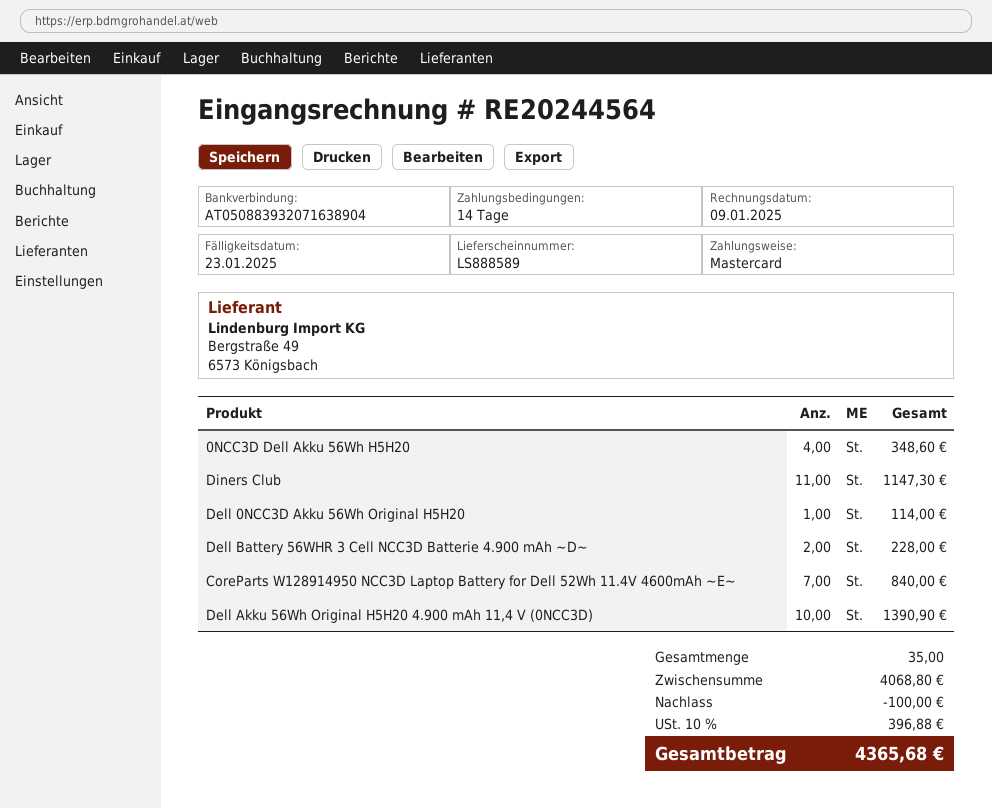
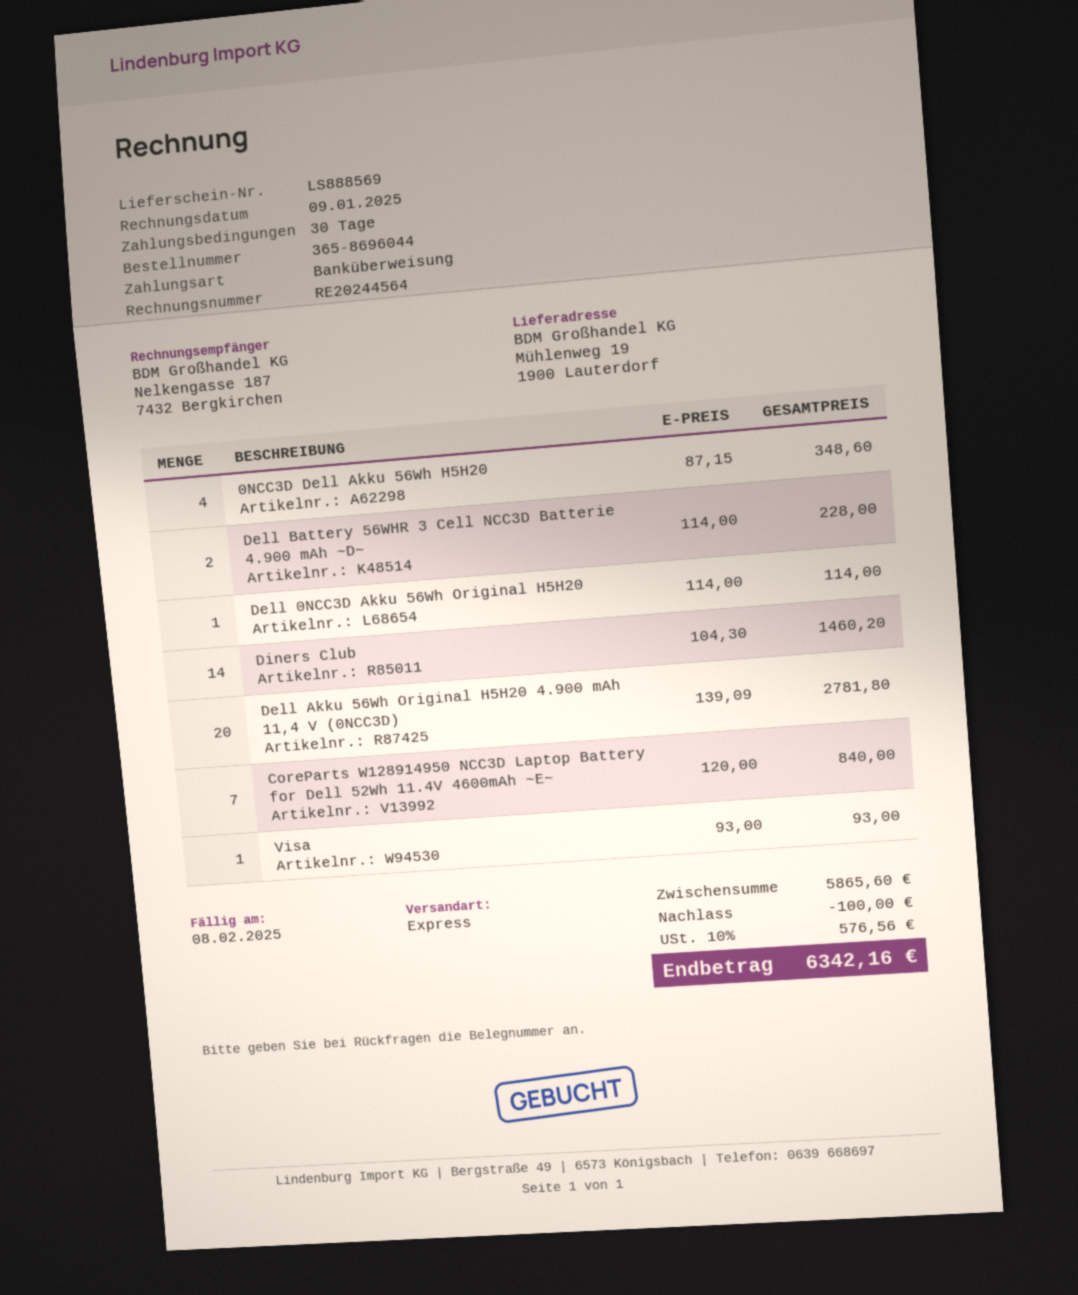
delivery note number: LS888589 -> LS888569
payment terms: 14 days -> 30 days
due date: 2025-01-23 -> 2025-02-08
payment method: Mastercard -> bank transfer
Diners Club: 11 for 1147.30 -> 14 for 1460.20
Dell Akku 56Wh Original H5H20 4.900 mAh 11,4 V (0NCC3D): 10 for 1390.90 -> 20 for 2781.80
Visa: none -> 1 for 93.00
subtotal: 4068.80 -> 5865.60
tax: 10% = 396.88 -> 10% = 576.56
total: 4365.68 -> 6342.16

